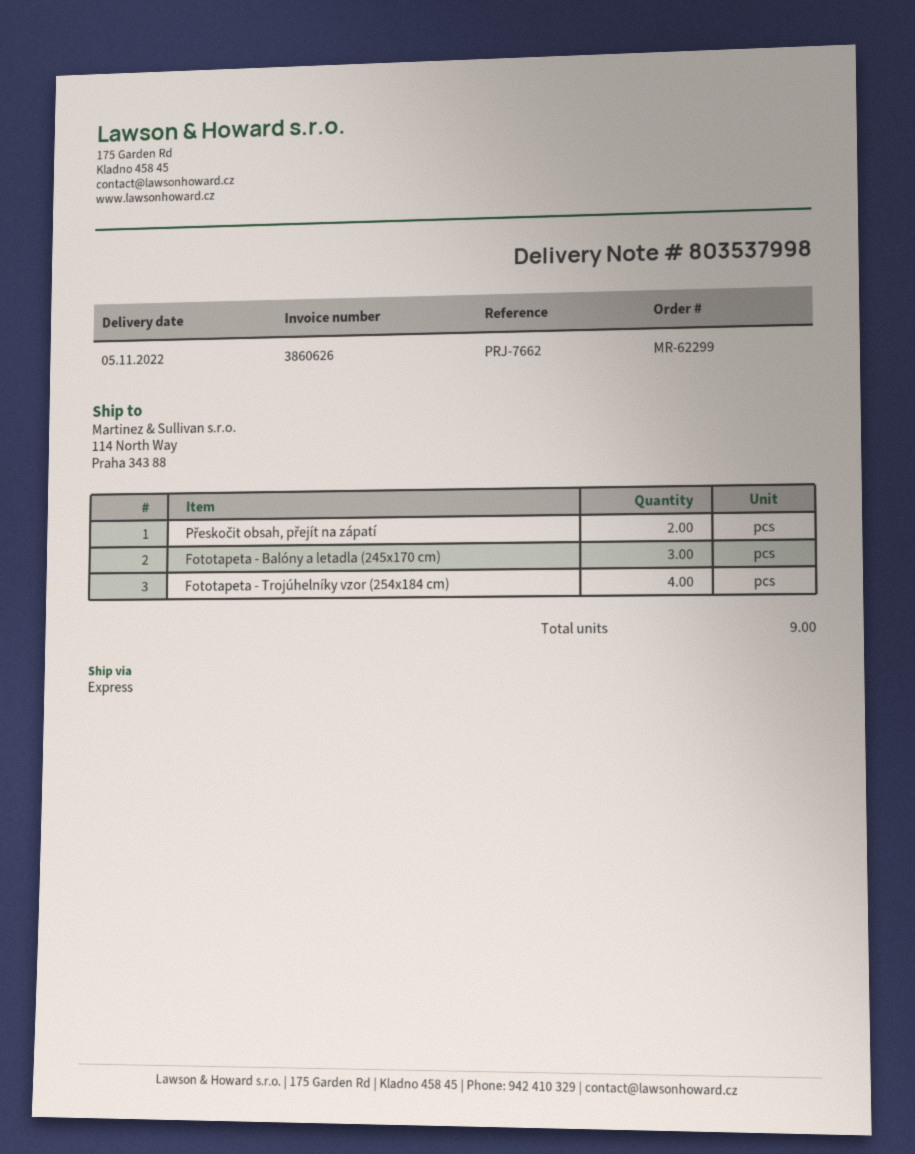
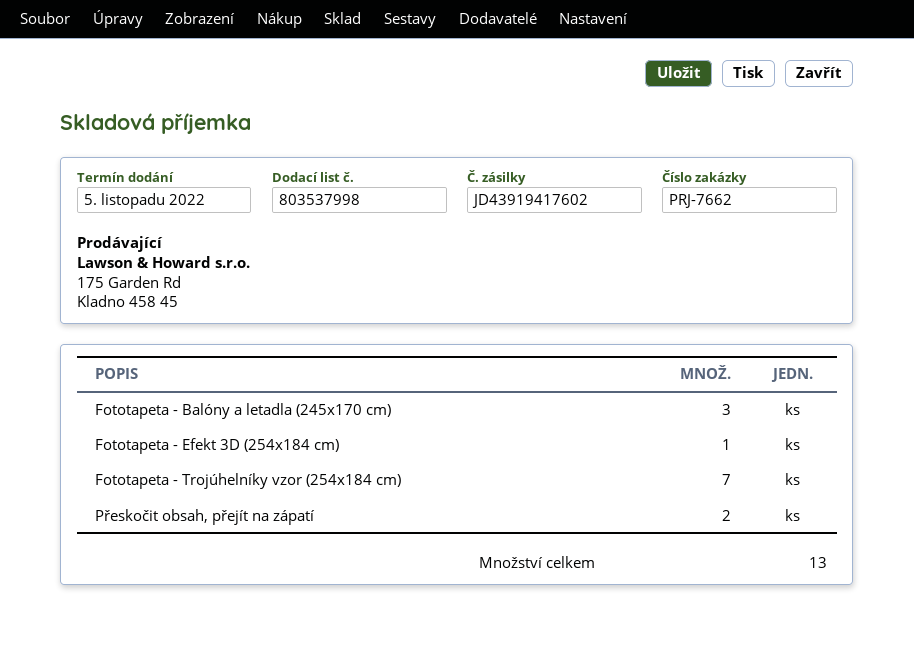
Fototapeta - Trojúhelníky vzor (254x184 cm): 4 -> 7
Fototapeta - Efekt 3D (254x184 cm): none -> 1
total quantity: 9 -> 13

